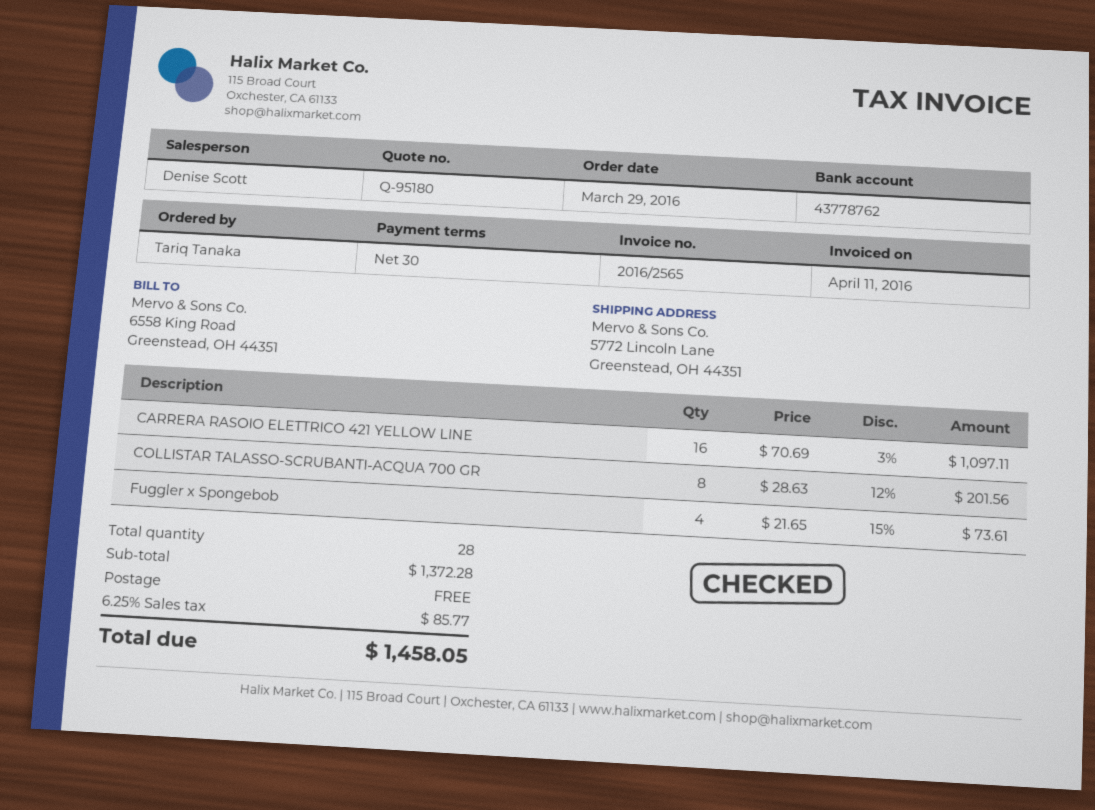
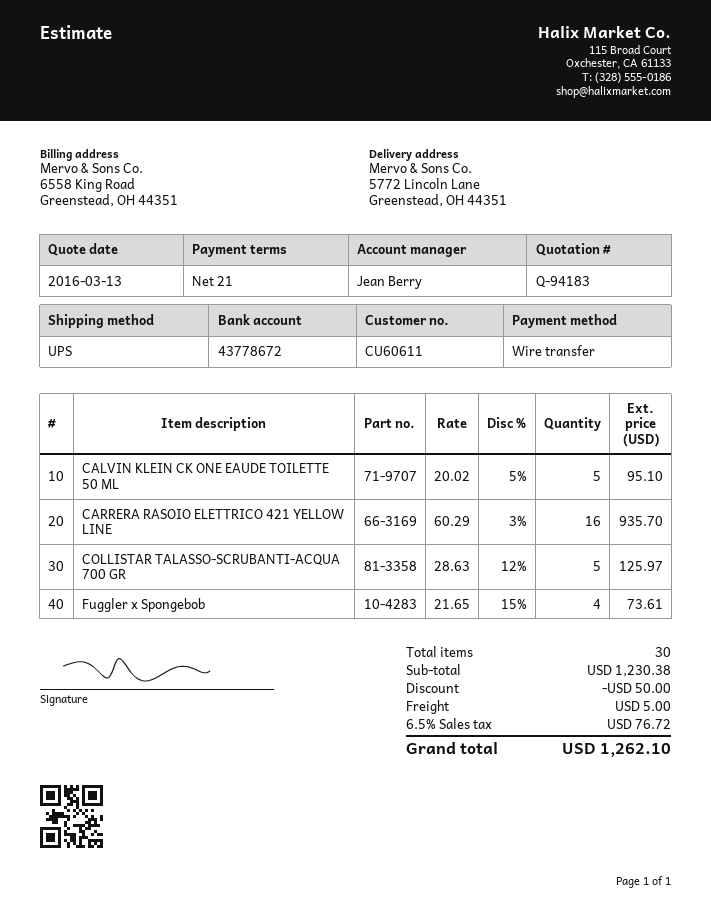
quote number: Q-95180 -> Q-94183
payment terms: 30 days -> 21 days
sales rep: Denise Scott -> Jean Berry
bank account: 43778762 -> 43778672
CARRERA RASOIO ELETTRICO 421 YELLOW LINE: 16 x 70.69 - 3% = 1097.11 -> 16 x 60.29 - 3% = 935.70
COLLISTAR TALASSO-SCRUBANTI-ACQUA 700 GR: 8 x 28.63 - 12% = 201.56 -> 5 x 28.63 - 12% = 125.97
CALVIN KLEIN CK ONE EAUDE TOILETTE 50 ML: none -> 5 x 20.02 - 5% = 95.10
total quantity: 28 -> 30
subtotal: 1372.28 -> 1230.38
discount: none -> 50.00
shipping: 0.00 -> 5.00
tax: 6.25% = 85.77 -> 6.5% = 76.72
total: 1458.05 -> 1262.10

